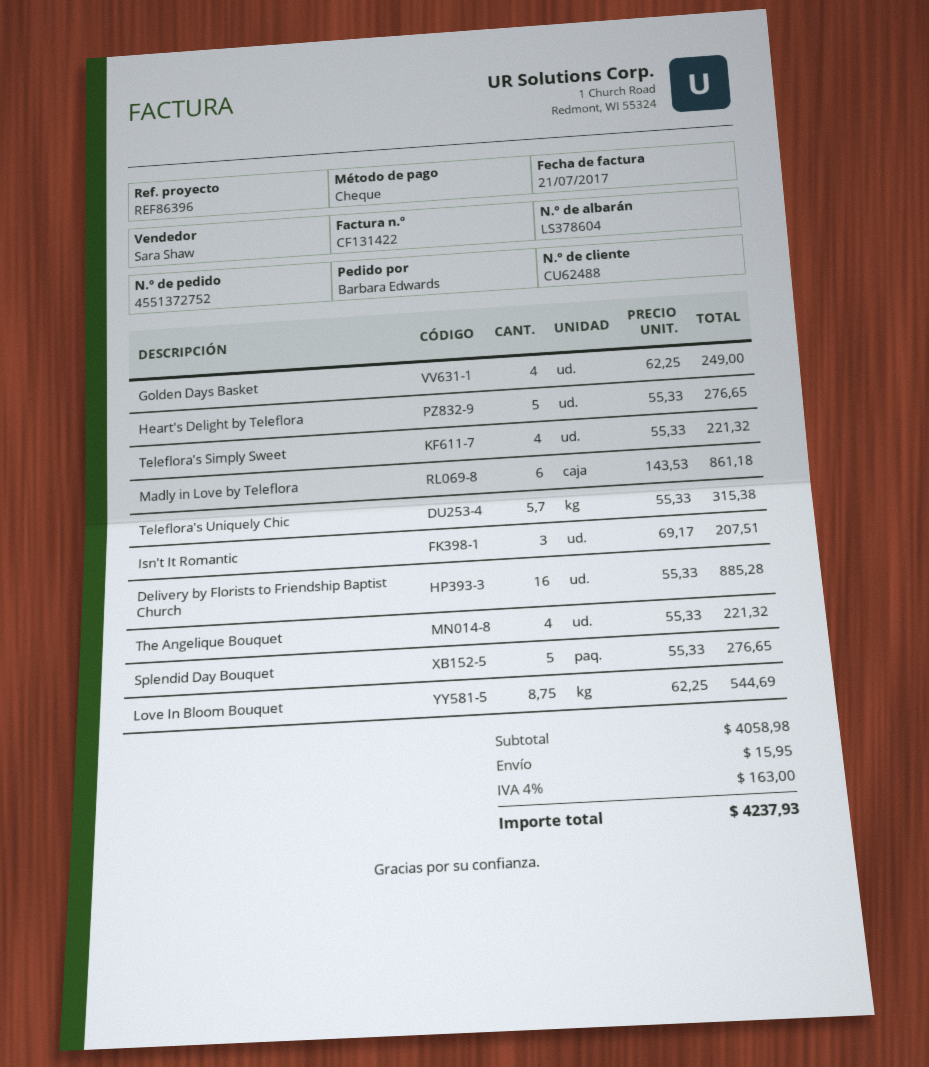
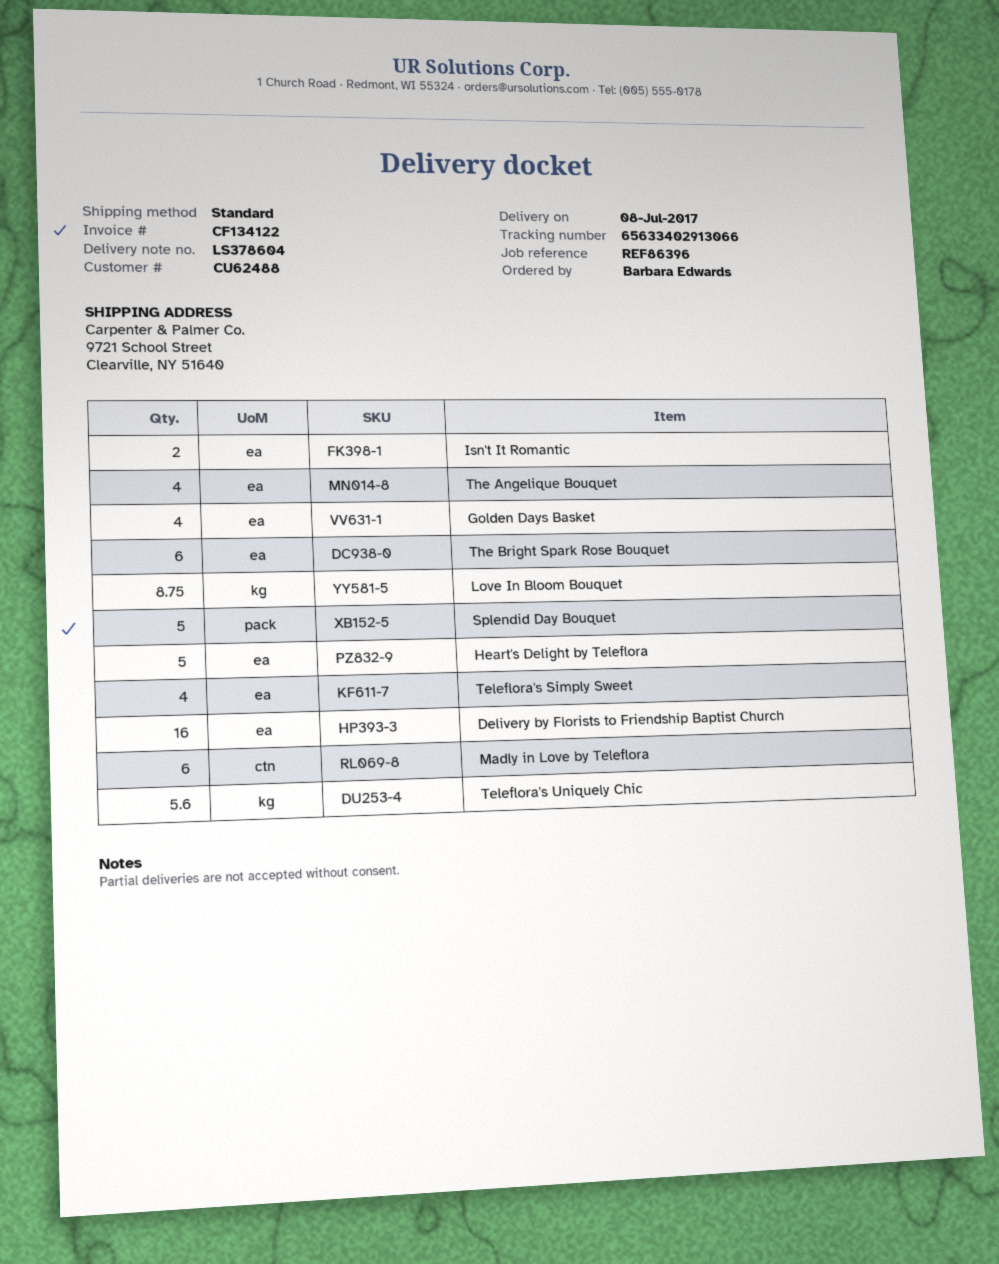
invoice number: CF131422 -> CF134122
Teleflora's Uniquely Chic: 5.7 -> 5.6
Isn't It Romantic: 3 -> 2
The Bright Spark Rose Bouquet: none -> 6

